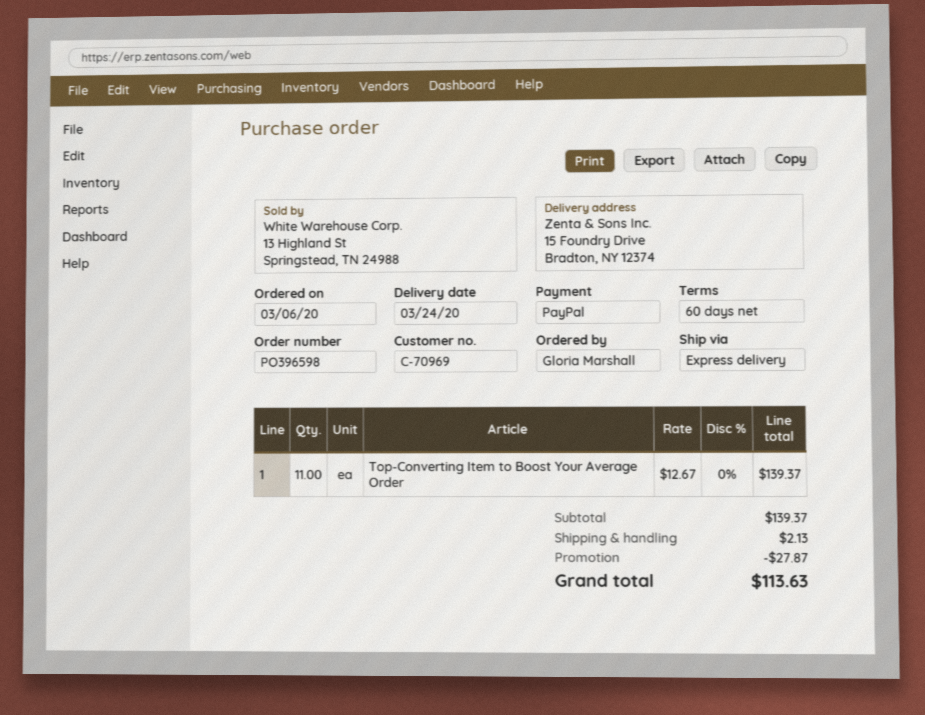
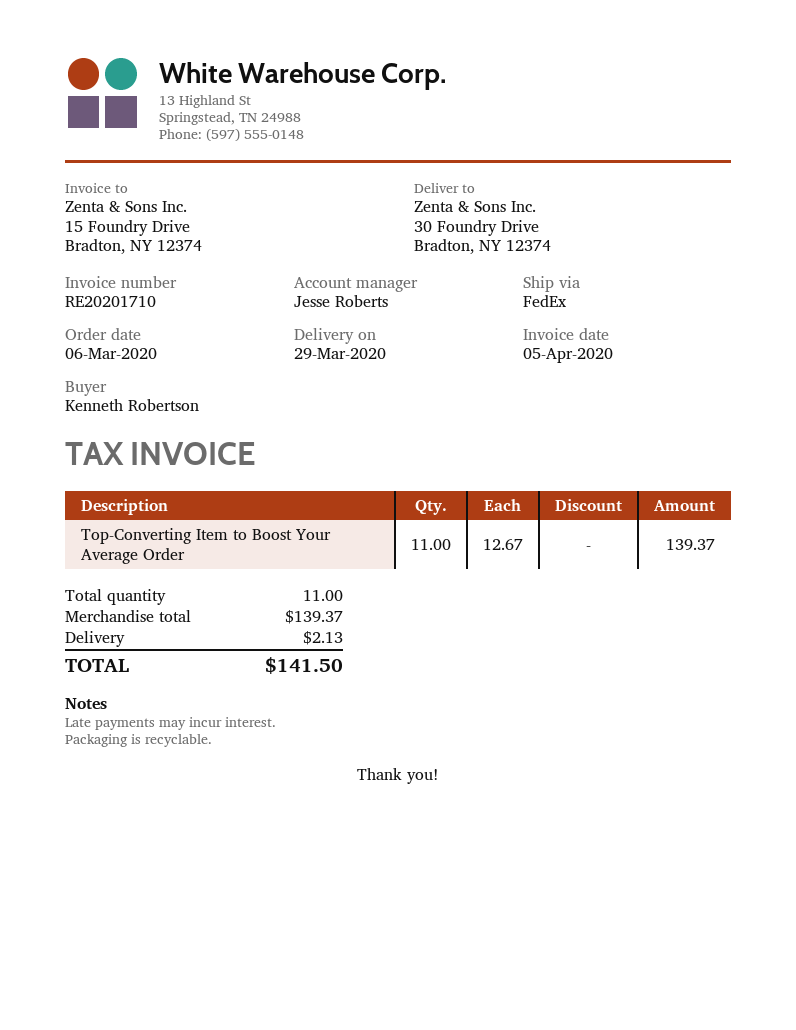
delivery date: 2020-03-24 -> 2020-03-29
ordered by: Gloria Marshall -> Kenneth Robertson
shipping method: express -> FedEx
ship to: 15 Foundry Drive, Bradton, NY 12374 -> 30 Foundry Drive, Bradton, NY 12374
discount: 27.87 -> none
total: 113.63 -> 141.50

